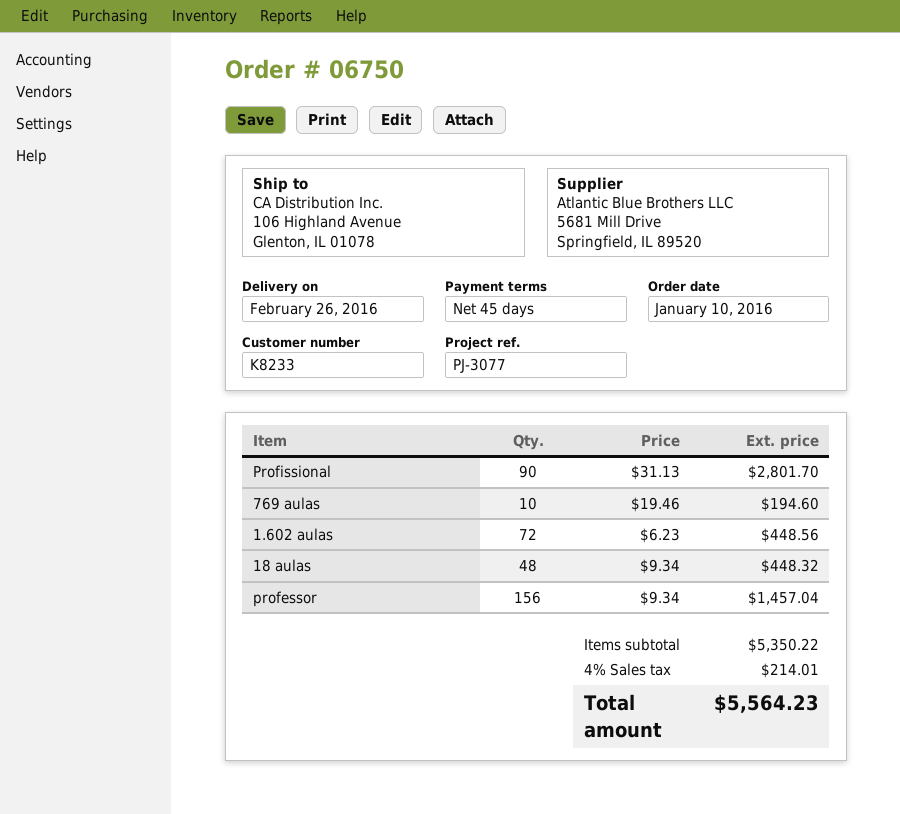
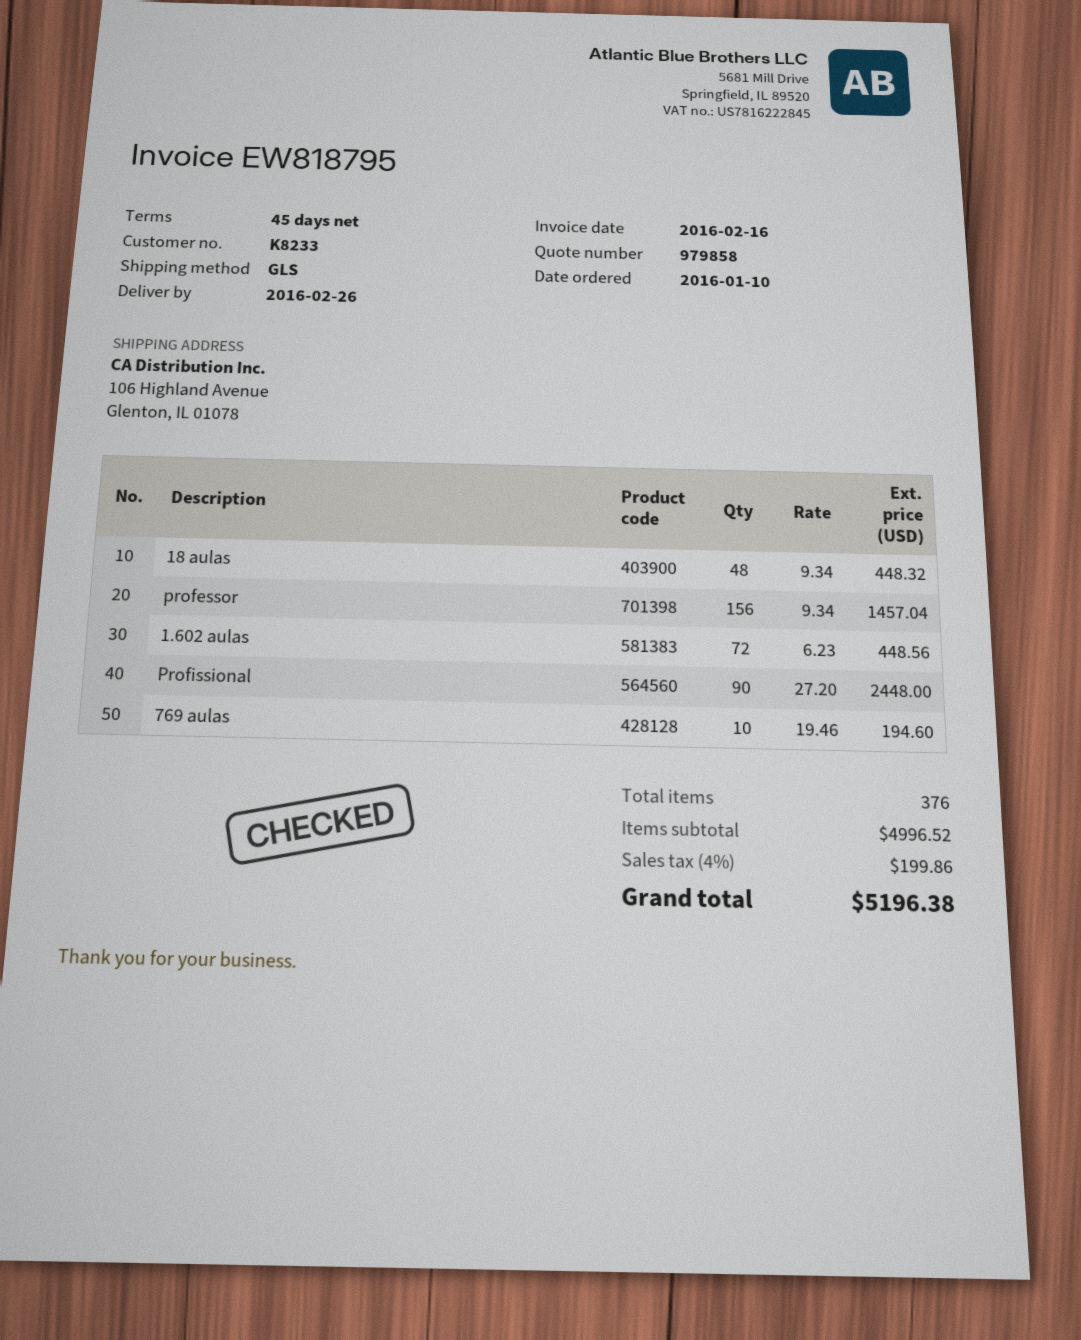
Profissional: 90 x 31.13 = 2801.70 -> 90 x 27.20 = 2448.00
subtotal: 5350.22 -> 4996.52
tax: 4% = 214.01 -> 4% = 199.86
total: 5564.23 -> 5196.38

